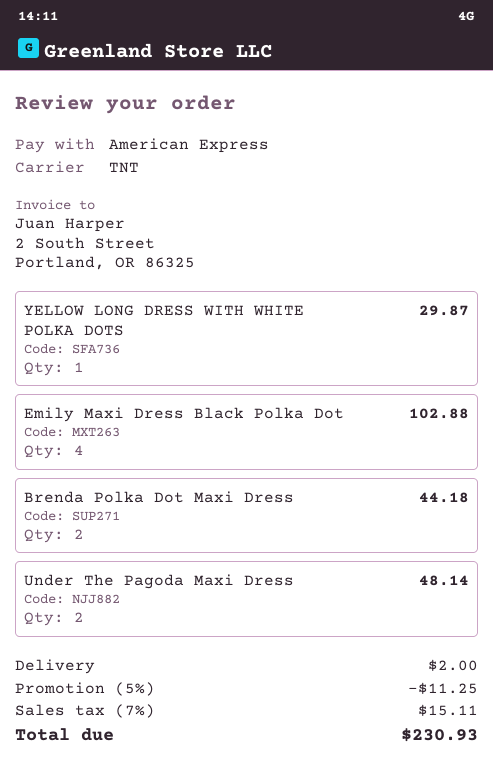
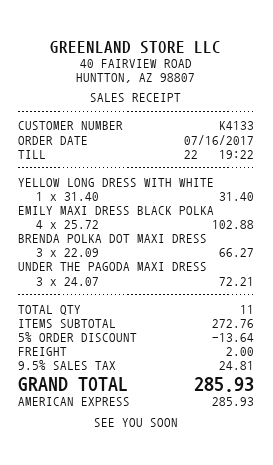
YELLOW LONG DRESS WITH WHITE POLKA DOTS: 1 for 29.87 -> 1 for 31.40
Brenda Polka Dot Maxi Dress: 2 for 44.18 -> 3 for 66.27
Under The Pagoda Maxi Dress: 2 for 48.14 -> 3 for 72.21
discount: 5% = 11.25 -> 5% = 13.64
tax: 7% = 15.11 -> 9.5% = 24.81
total: 230.93 -> 285.93

